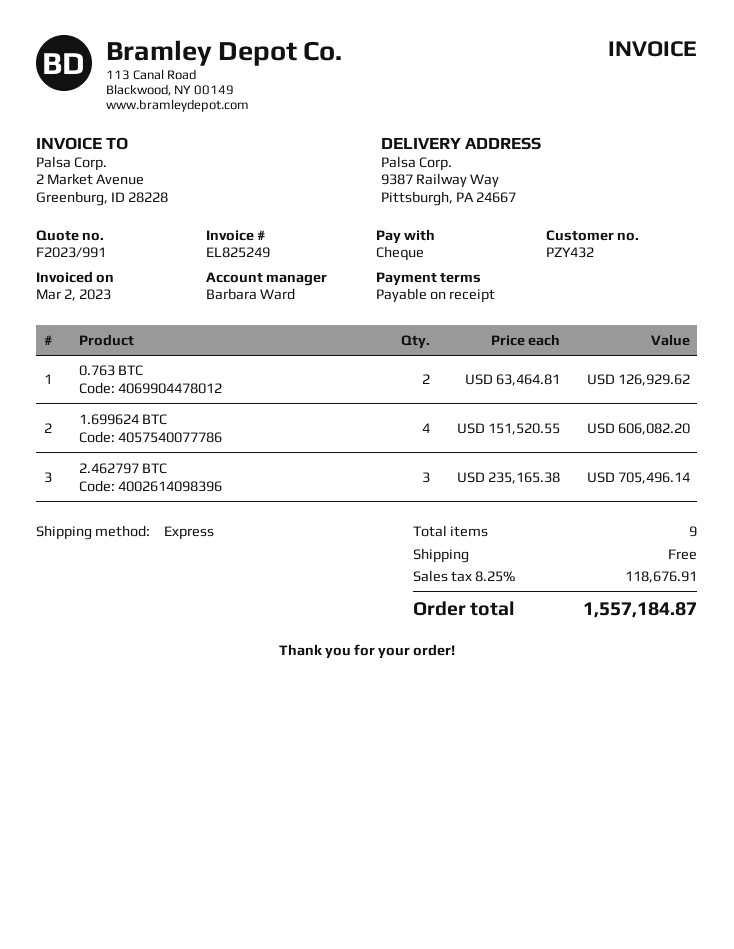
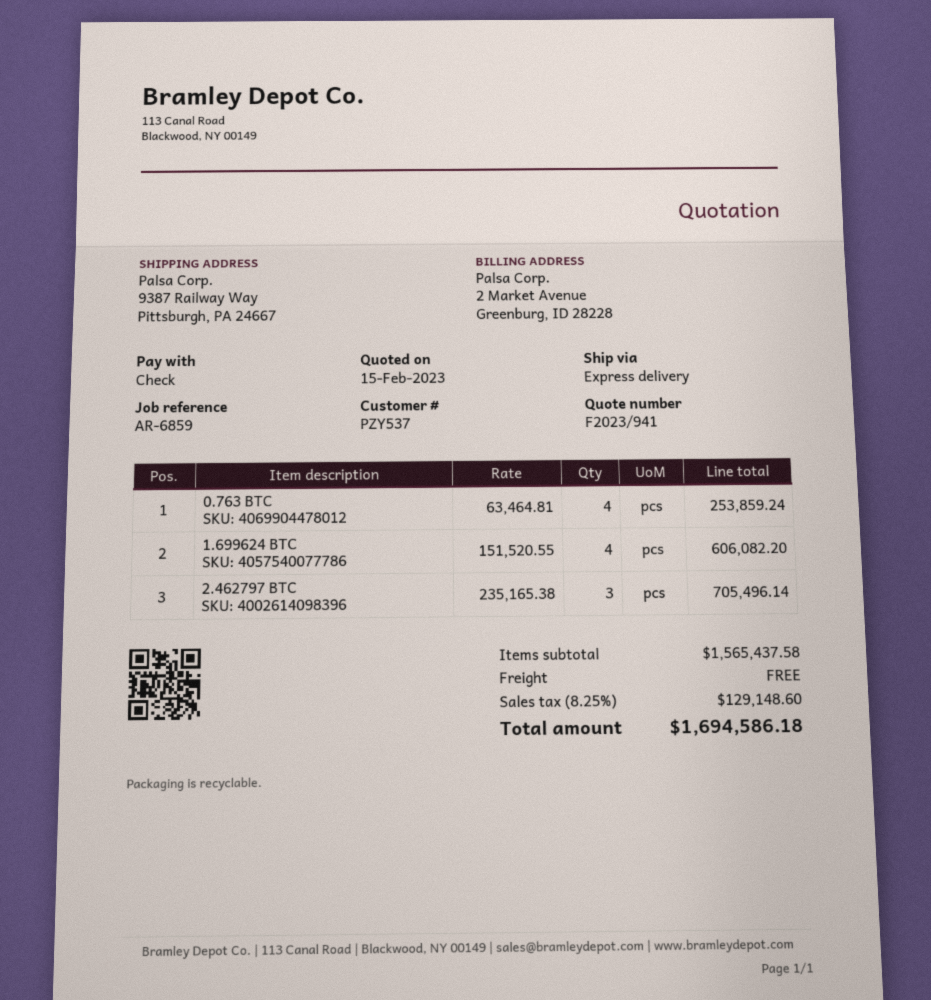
quote number: F2023/991 -> F2023/941
customer number: PZY432 -> PZY537
0.763 BTC: 2 x 63464.81 = 126929.62 -> 4 x 63464.81 = 253859.24
tax: 8.25% = 118676.91 -> 8.25% = 129148.60
total: 1557184.87 -> 1694586.18

